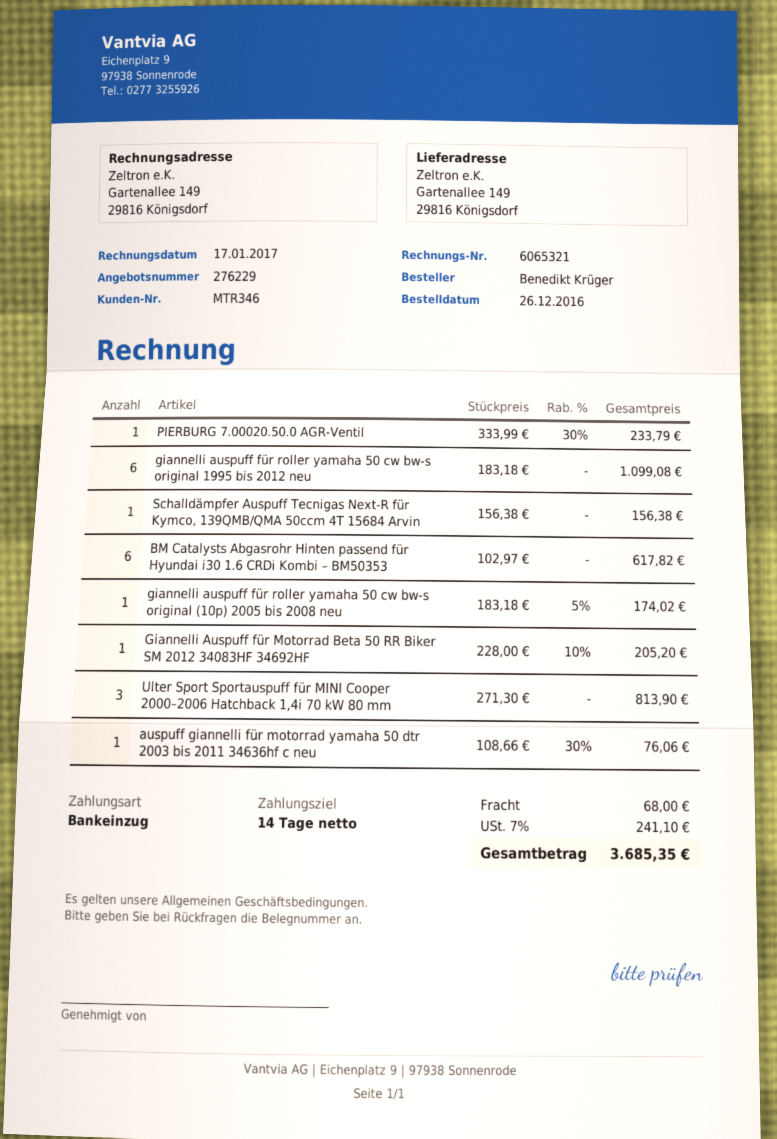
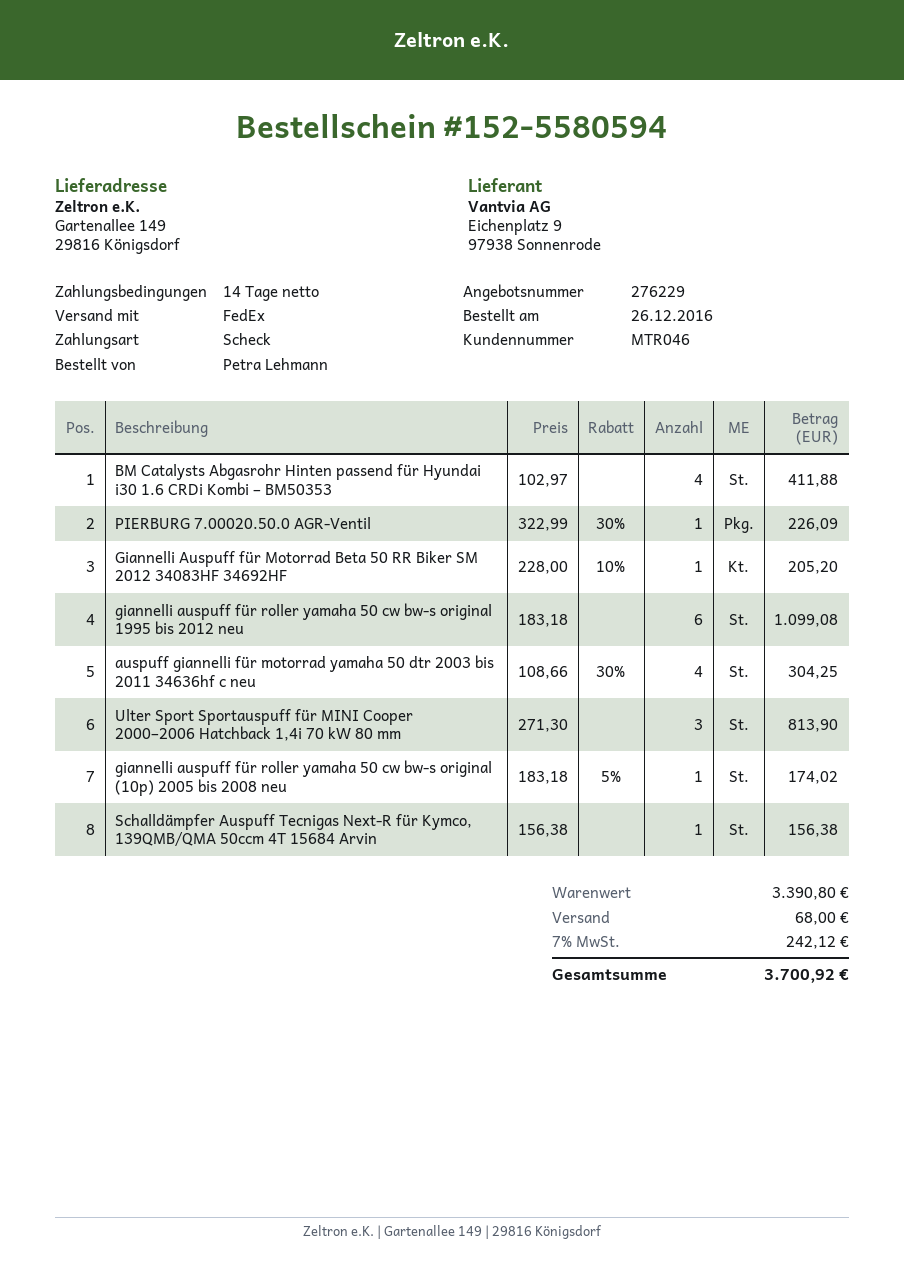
customer number: MTR346 -> MTR046
ordered by: Benedikt Krüger -> Petra Lehmann
payment method: direct debit -> cheque
PIERBURG 7.00020.50.0 AGR-Ventil: 1 x 333.99 - 30% = 233.79 -> 1 x 322.99 - 30% = 226.09
BM Catalysts Abgasrohr Hinten passend für Hyundai i30 1.6 CRDi Kombi – BM50353: 6 x 102.97 = 617.82 -> 4 x 102.97 = 411.88
auspuff giannelli für motorrad yamaha 50 dtr 2003 bis 2011 34636hf c neu: 1 x 108.66 - 30% = 76.06 -> 4 x 108.66 - 30% = 304.25
tax: 7% = 241.10 -> 7% = 242.12
total: 3685.35 -> 3700.92

